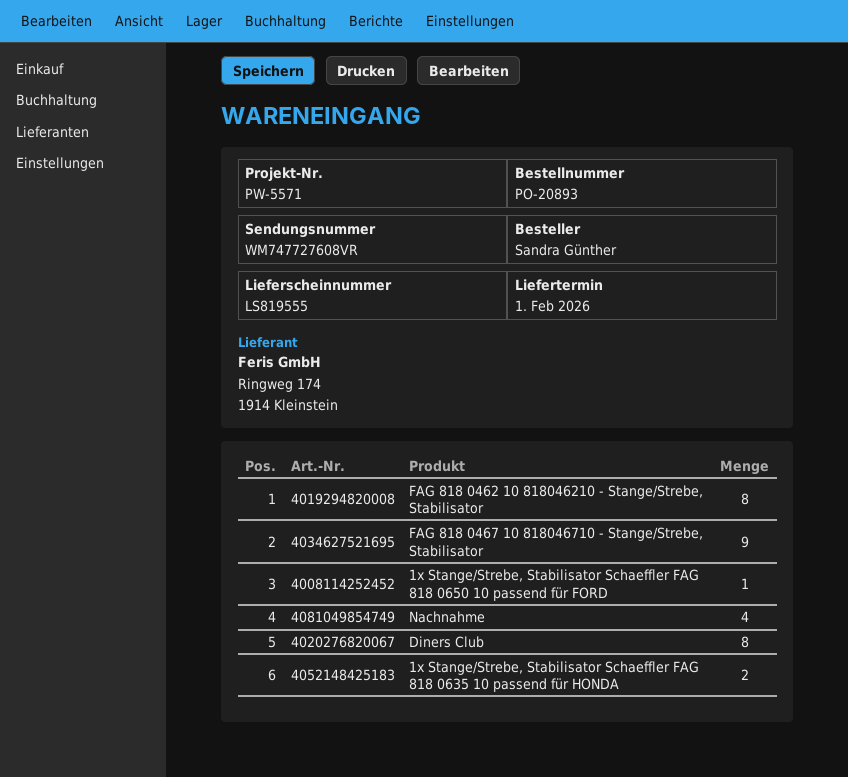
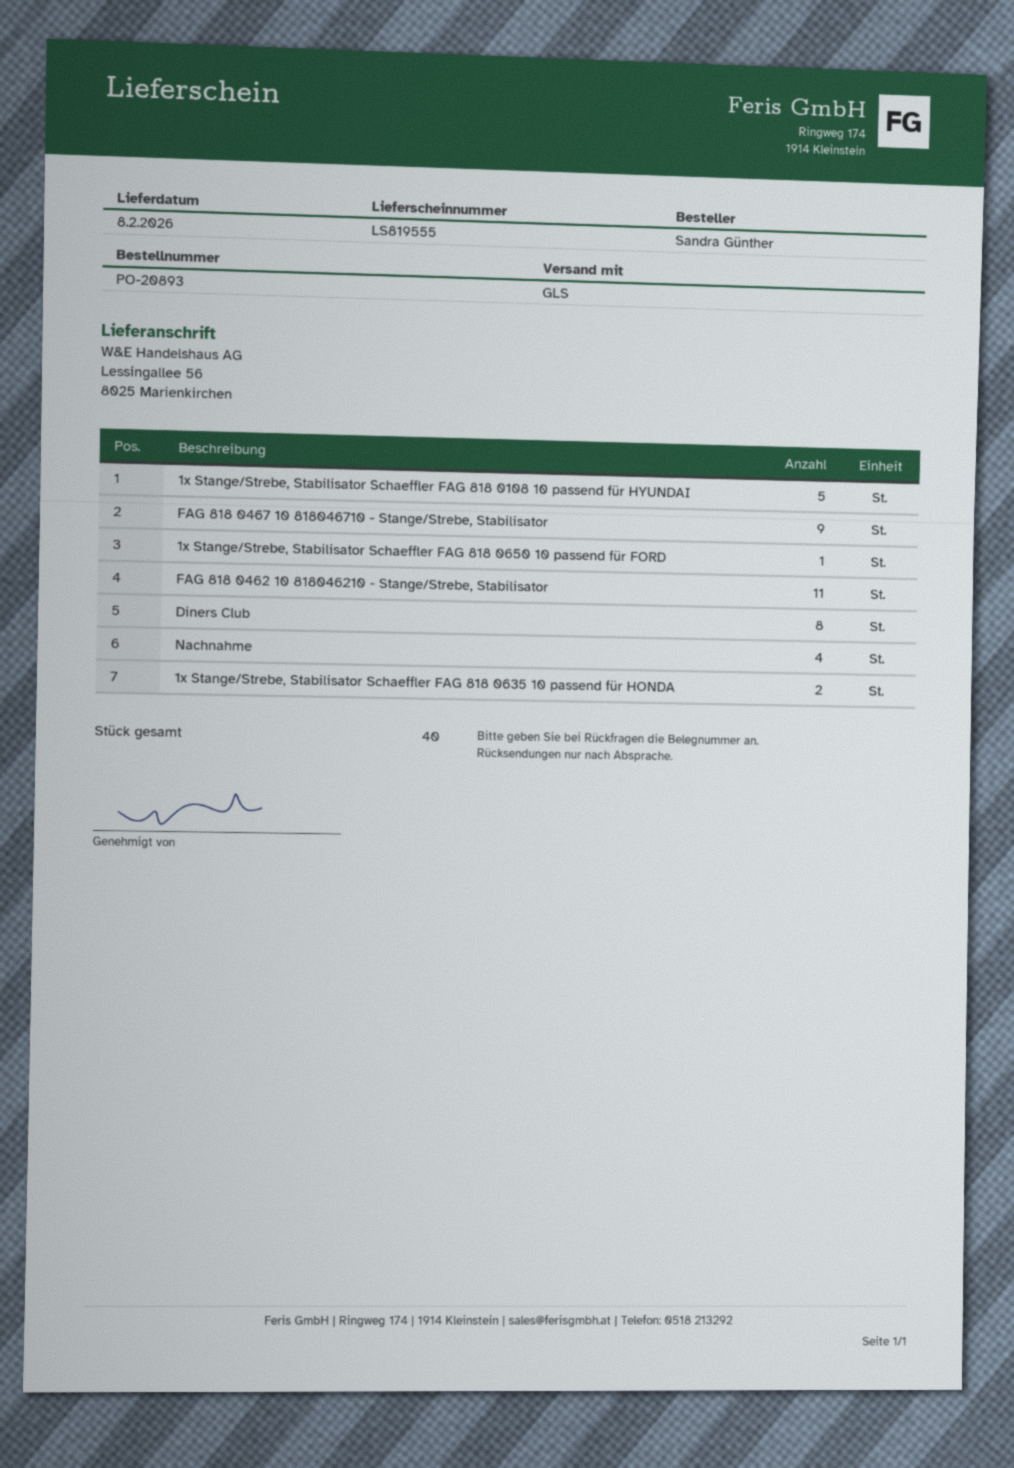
delivery date: 2026-02-01 -> 2026-02-08
FAG 818 0462 10 818046210 - Stange/Strebe, Stabilisator: 8 -> 11
1x Stange/Strebe, Stabilisator Schaeffler FAG 818 0108 10 passend für HYUNDAI: none -> 5

